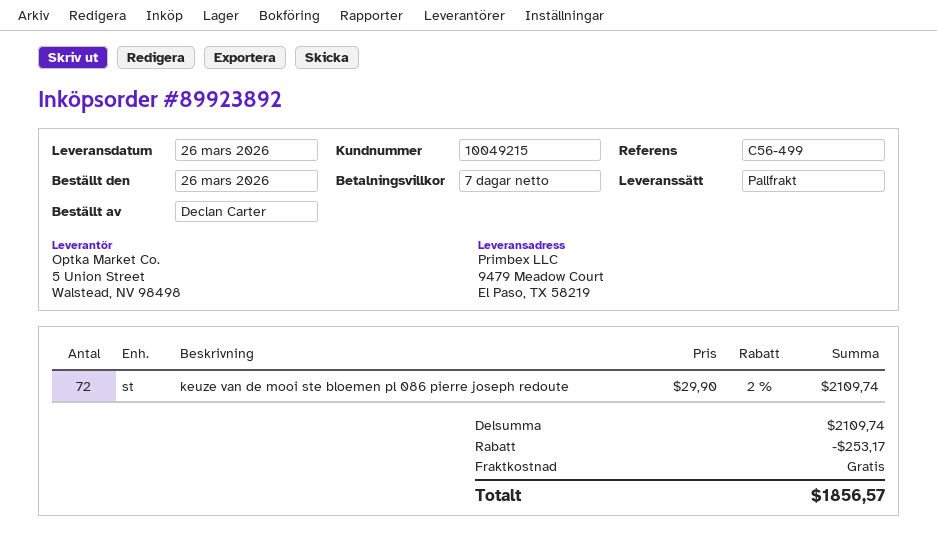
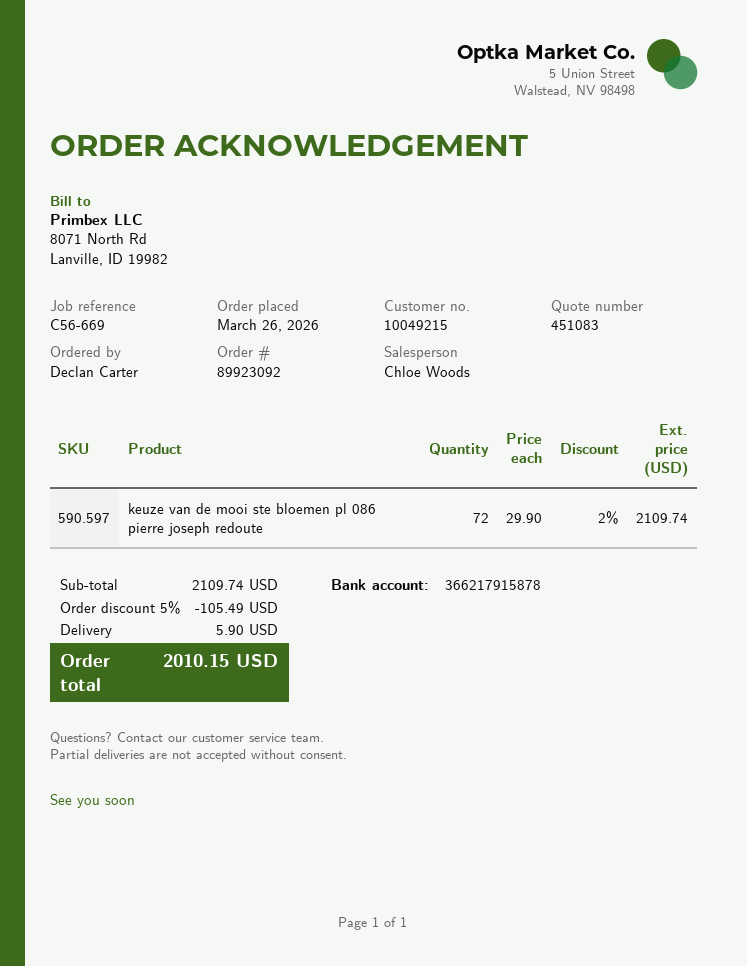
order number: 89923892 -> 89923092
reference: C56-499 -> C56-669
discount: 253.17 -> 105.49
shipping: 0.00 -> 5.90
total: 1856.57 -> 2010.15

